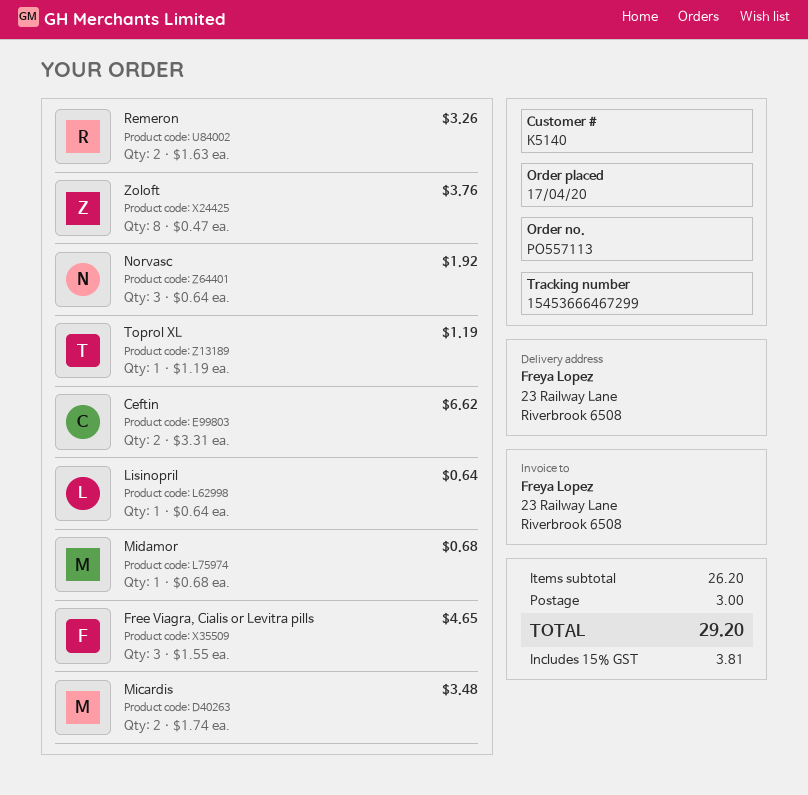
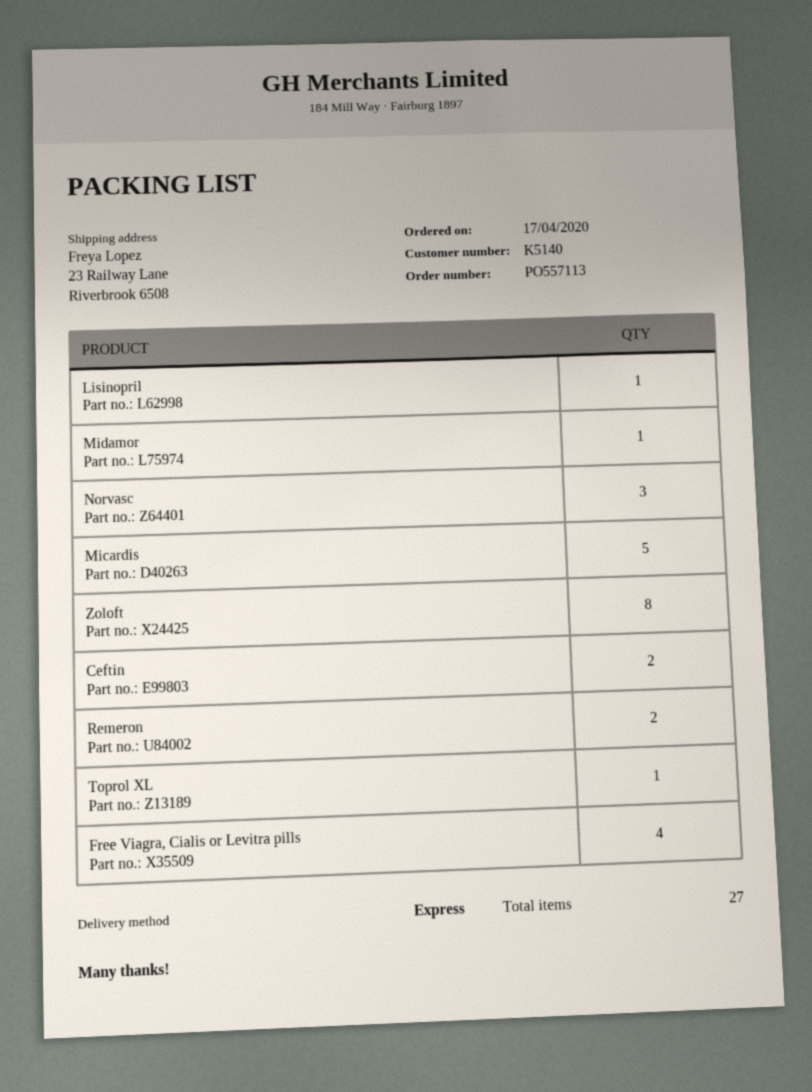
Free Viagra, Cialis or Levitra pills: 3 -> 4
Micardis: 2 -> 5

